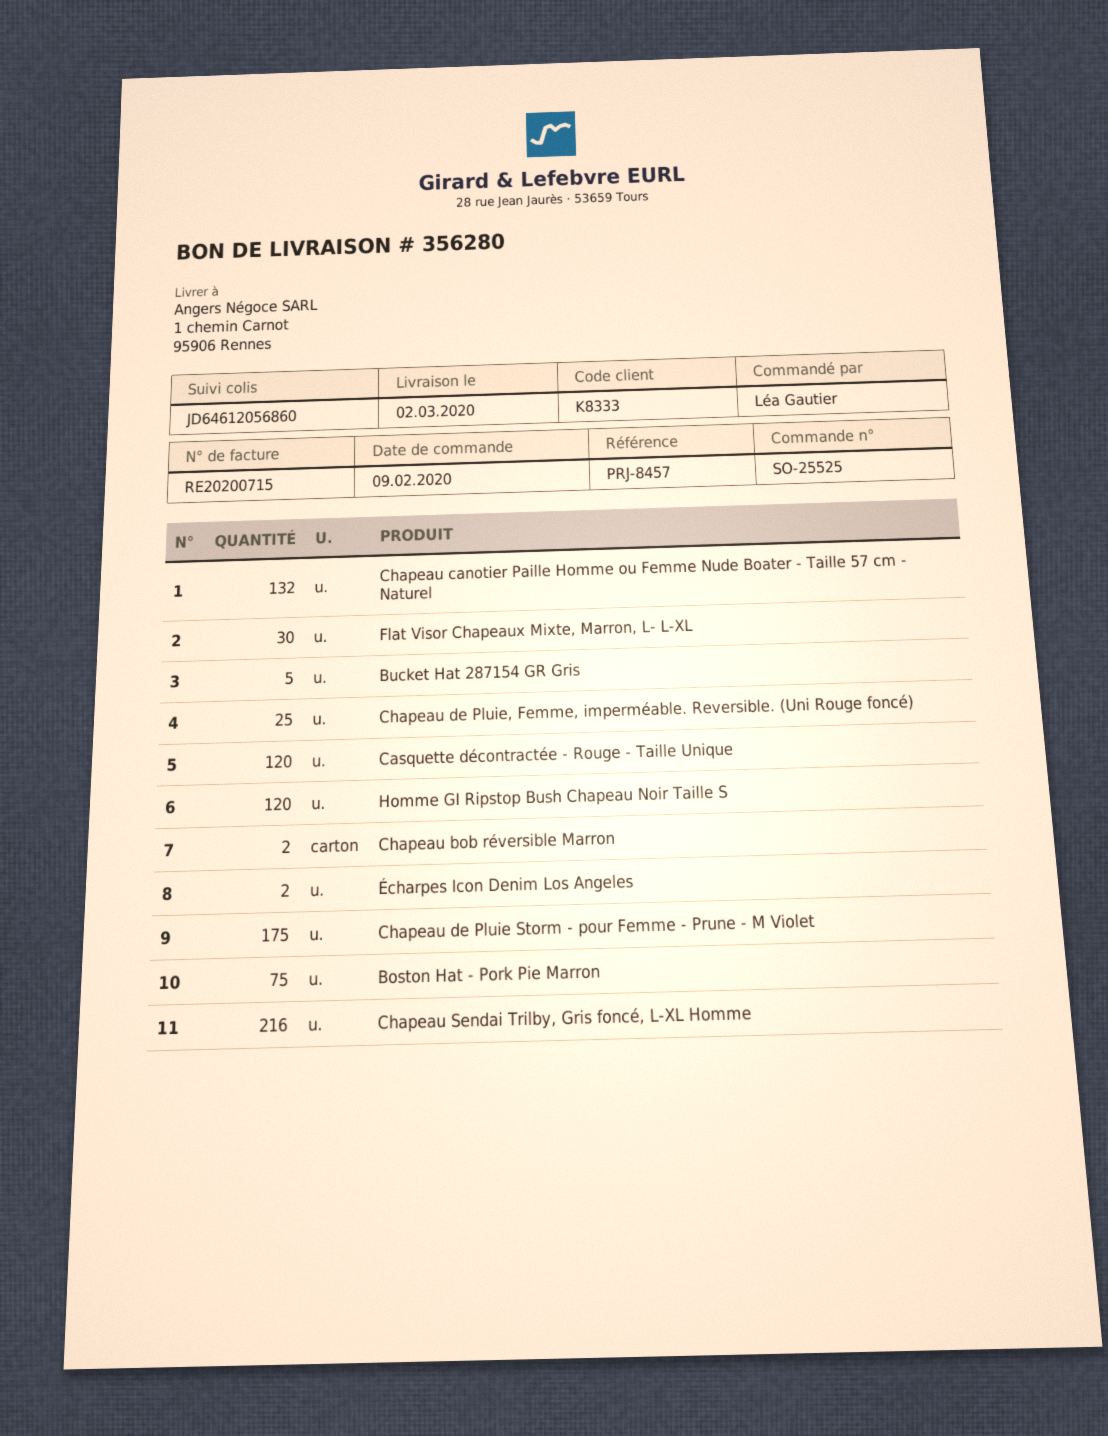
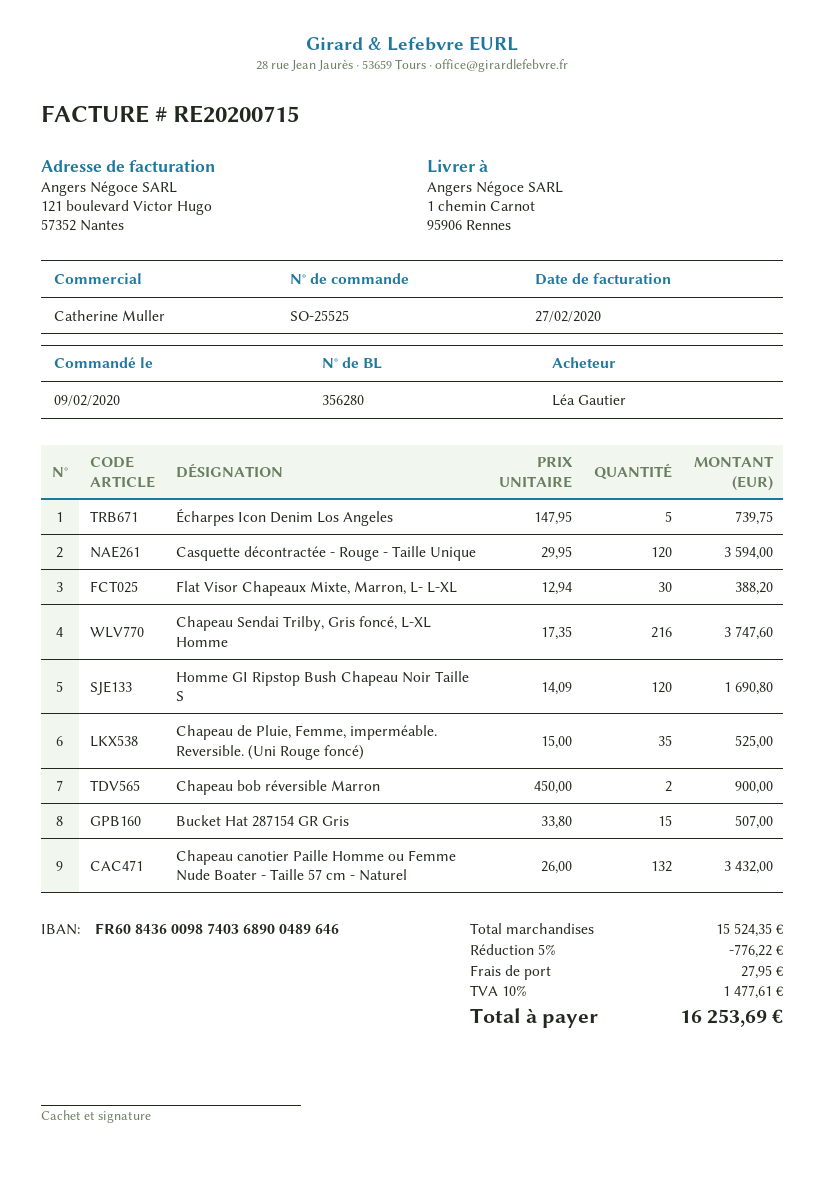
Bucket Hat 287154 GR Gris: 5 -> 15
Chapeau de Pluie, Femme, imperméable. Reversible. (Uni Rouge foncé): 25 -> 35
Écharpes Icon Denim Los Angeles: 2 -> 5
Chapeau de Pluie Storm - pour Femme - Prune - M Violet: 175 -> none
Boston Hat - Pork Pie Marron: 75 -> none

